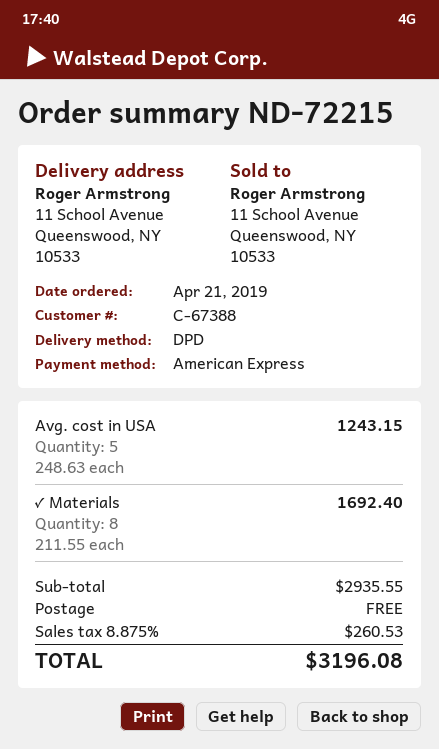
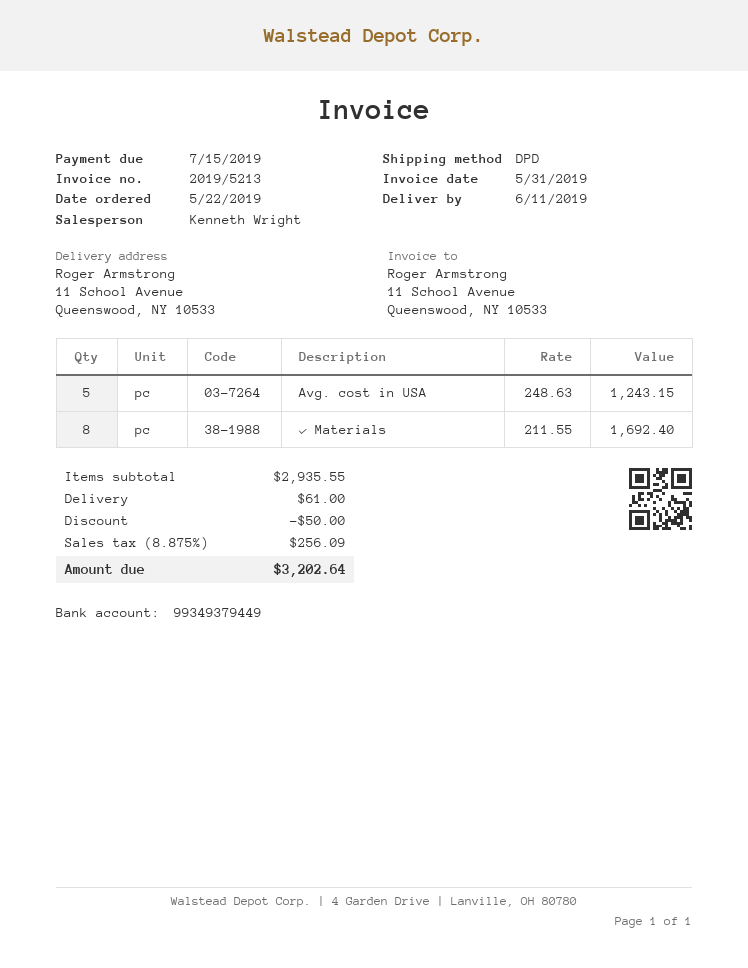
order date: 2019-04-21 -> 2019-05-22
discount: none -> 50.00
shipping: 0.00 -> 61.00
tax: 8.875% = 260.53 -> 8.875% = 256.09
total: 3196.08 -> 3202.64

